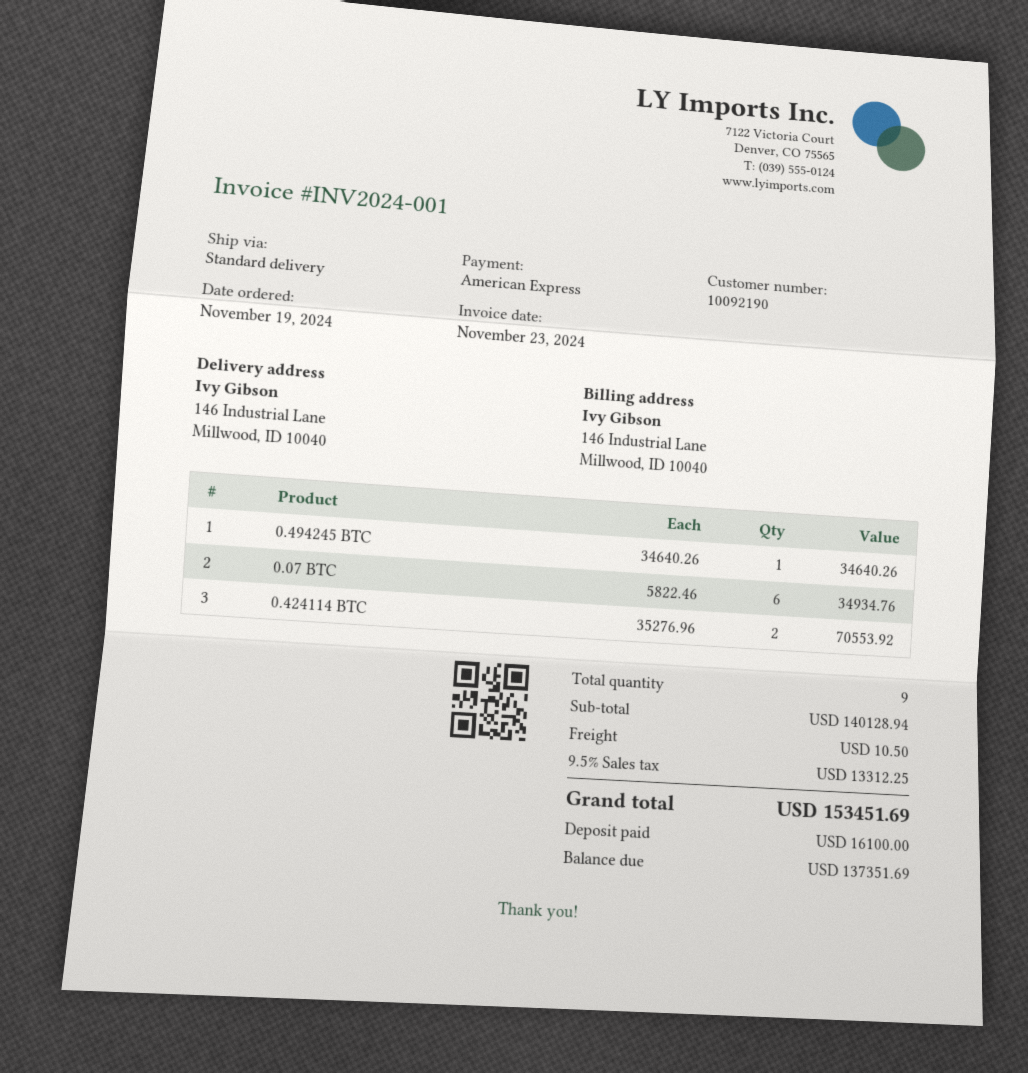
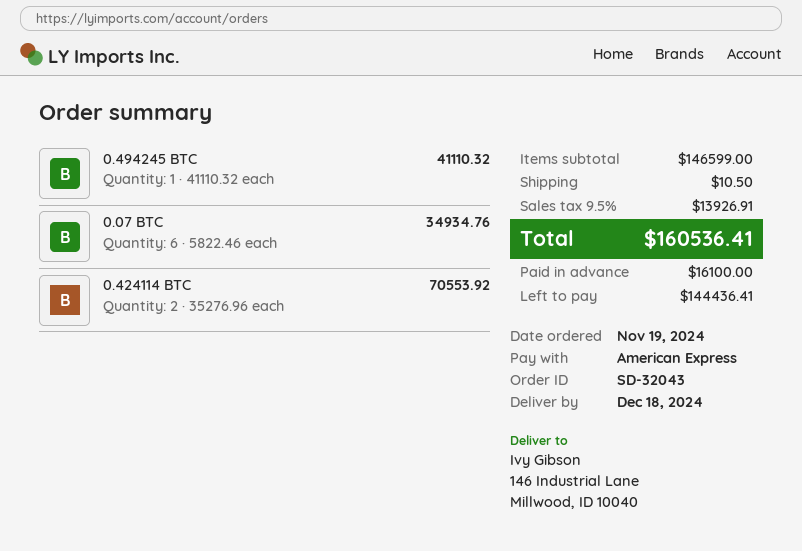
0.494245 BTC: 1 x 34640.26 = 34640.26 -> 1 x 41110.32 = 41110.32
subtotal: 140128.94 -> 146599.00
tax: 9.5% = 13312.25 -> 9.5% = 13926.91
total: 153451.69 -> 160536.41
balance: 137351.69 -> 144436.41

